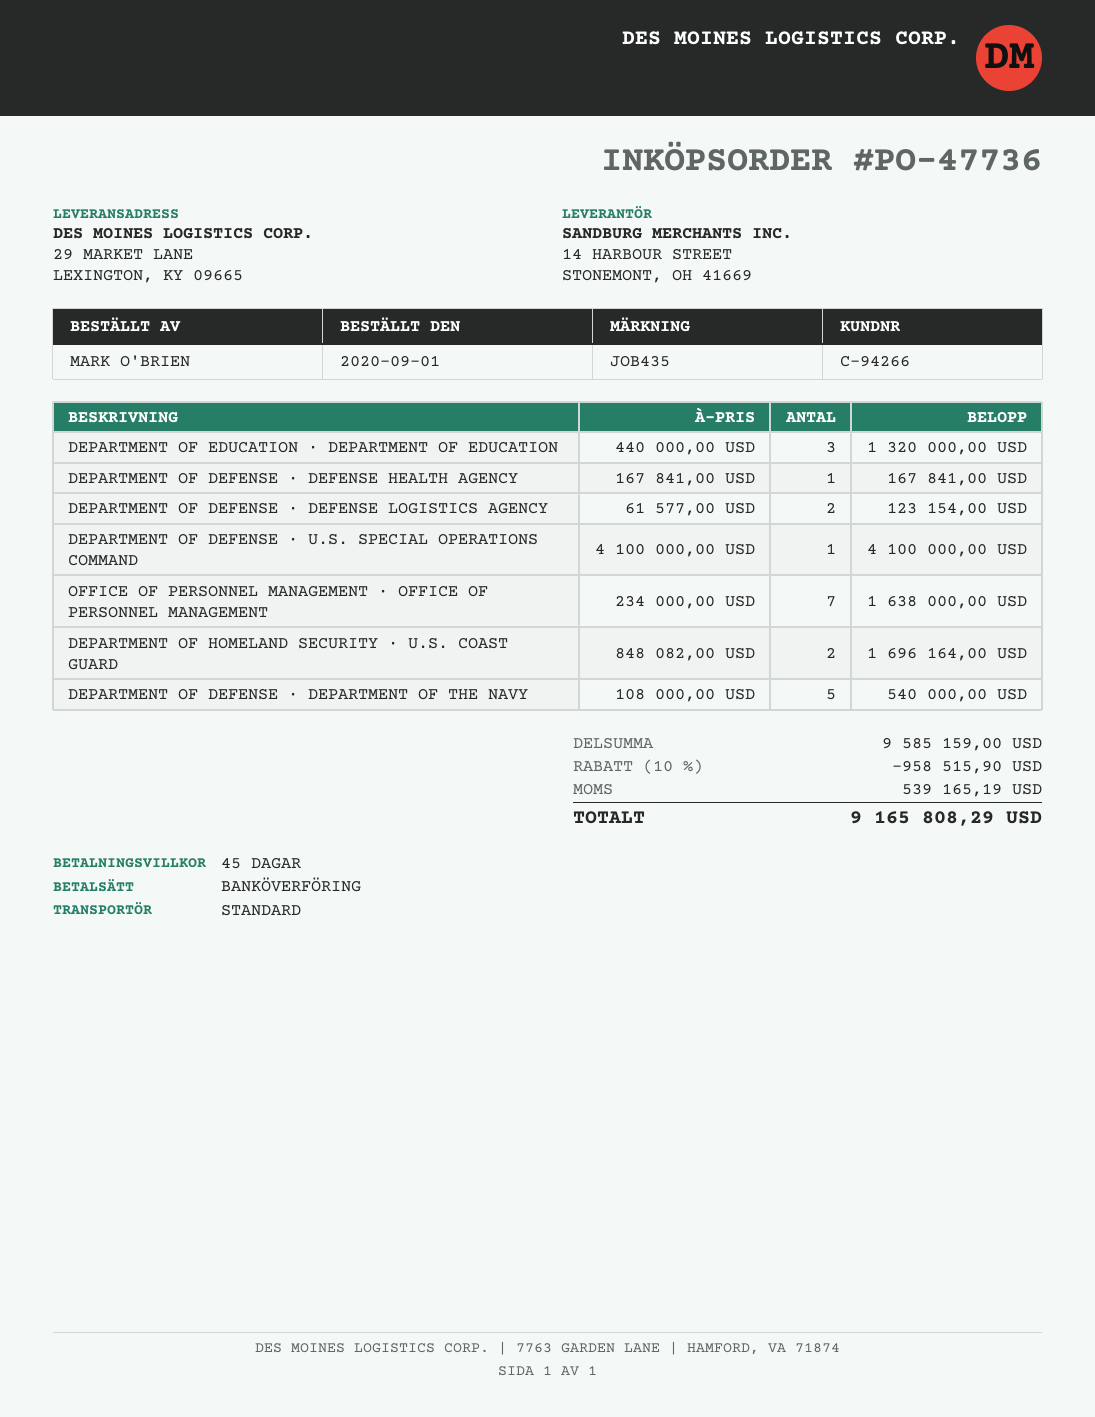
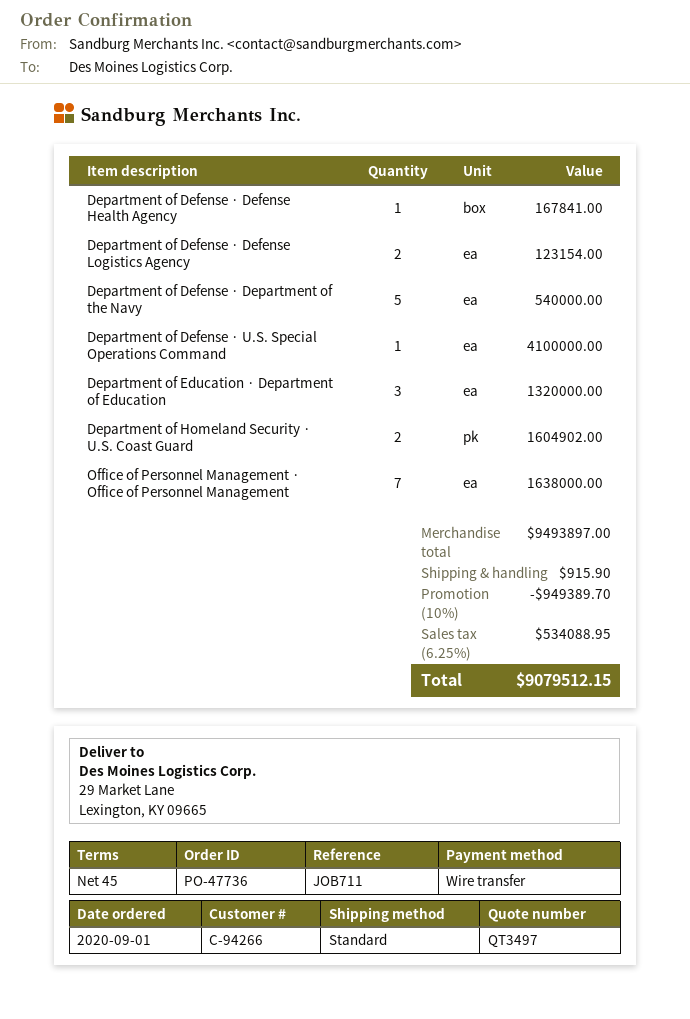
reference: JOB435 -> JOB711
DEPARTMENT OF HOMELAND SECURITY · U.S. COAST GUARD: 2 for 1696164.00 -> 2 for 1604902.00
subtotal: 9585159.00 -> 9493897.00
discount: 10% = 958515.90 -> 10% = 949389.70
shipping: none -> 915.90
tax: 539165.19 -> 534088.95
total: 9165808.29 -> 9079512.15

